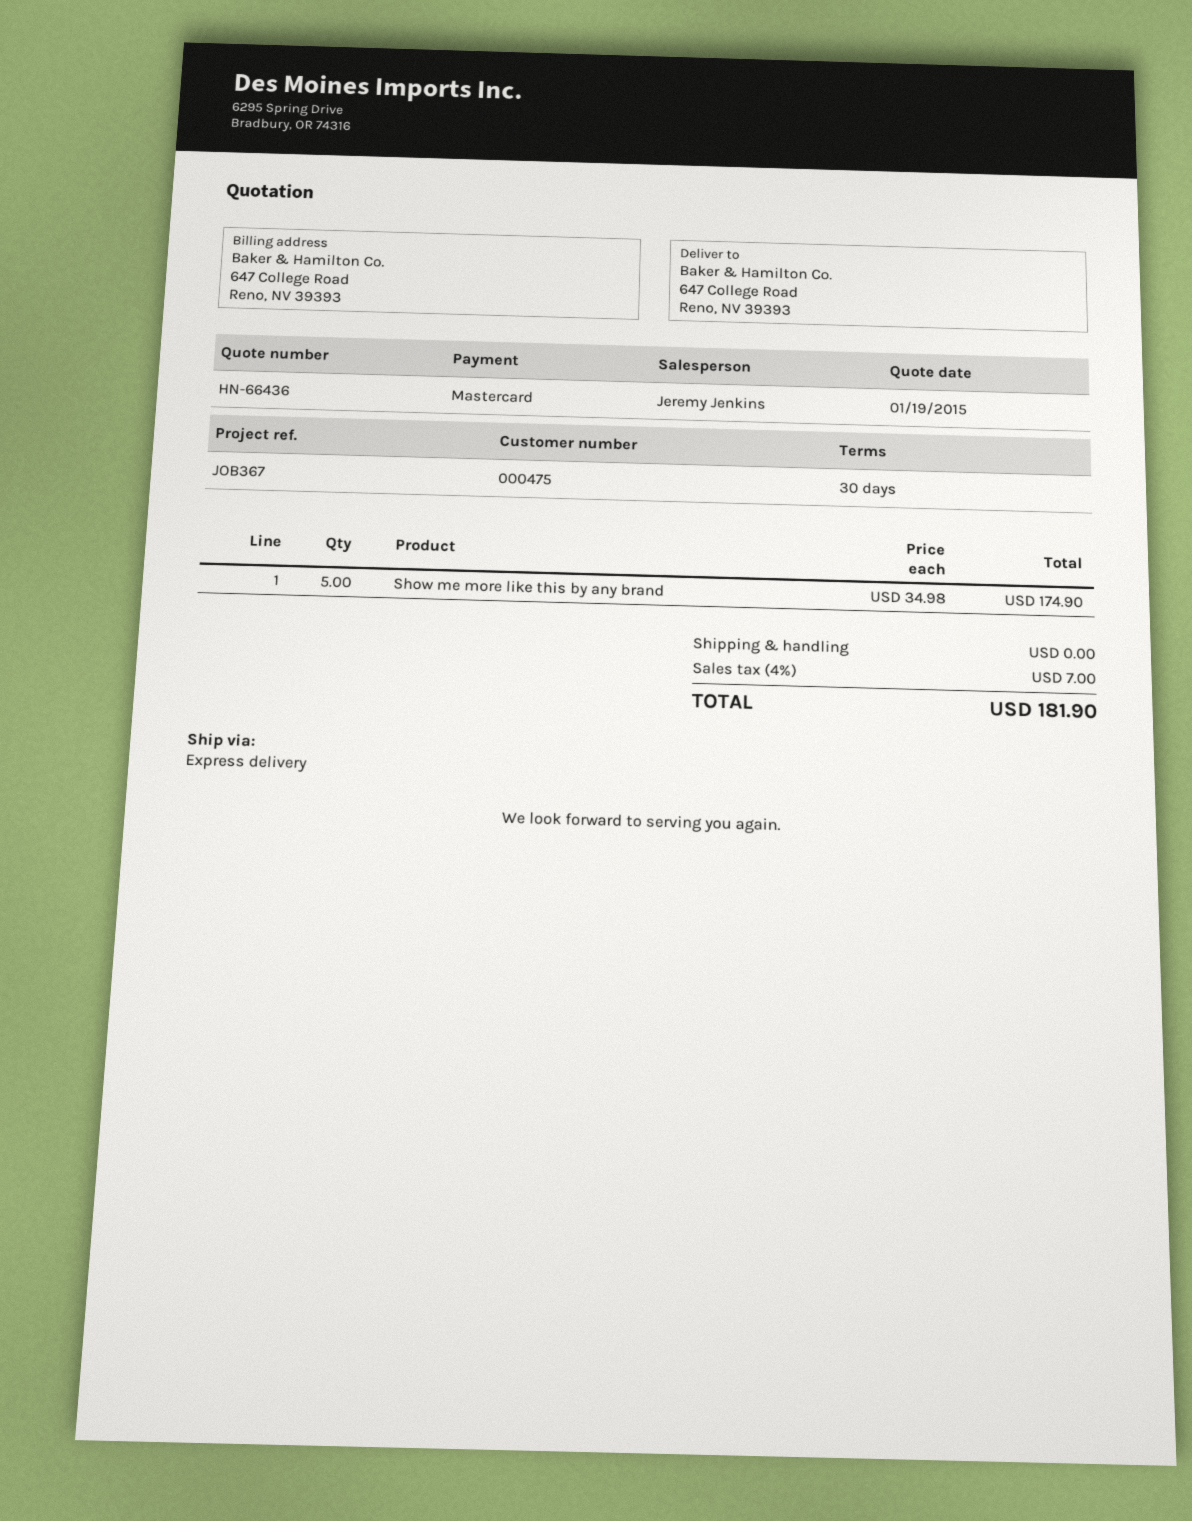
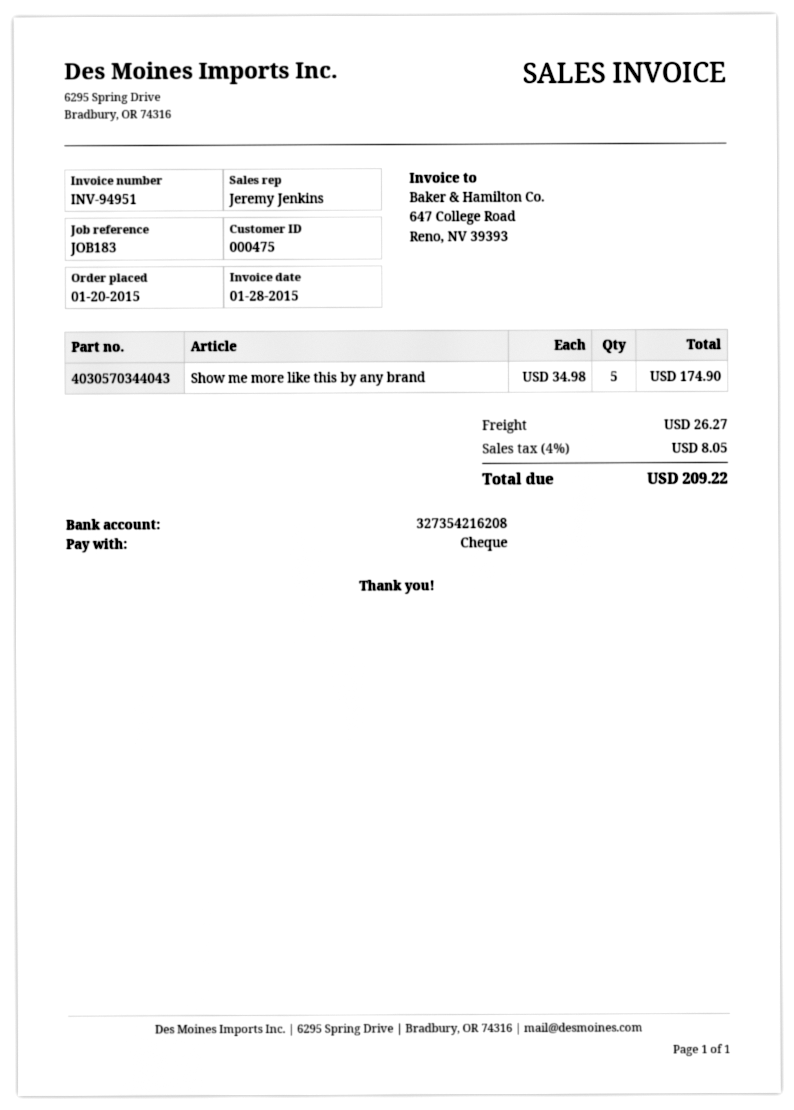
reference: JOB367 -> JOB183
payment method: Mastercard -> cheque
shipping: 0.00 -> 26.27
tax: 4% = 7.00 -> 4% = 8.05
total: 181.90 -> 209.22

